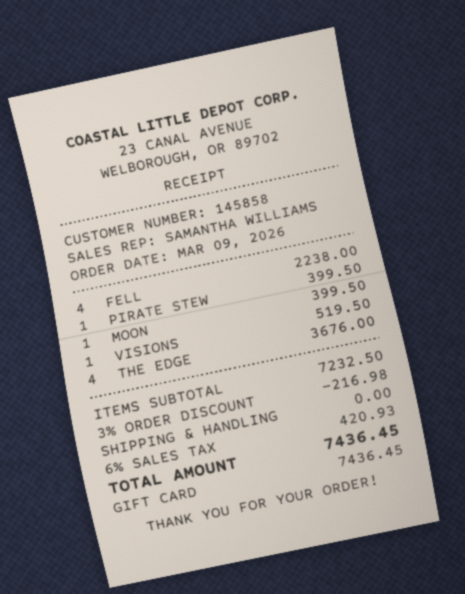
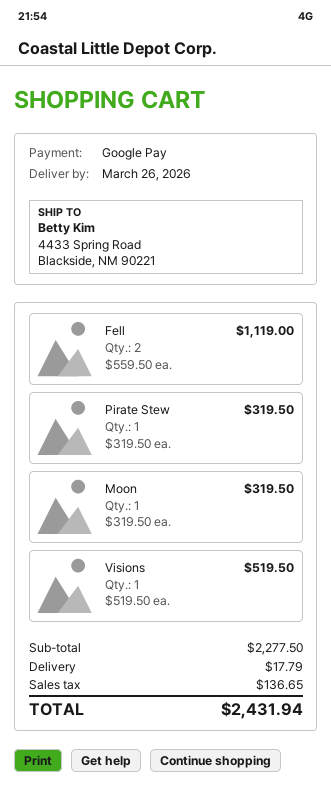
payment method: gift card -> Google Pay
FELL: 4 for 2238.00 -> 2 for 1119.00
PIRATE STEW: 1 for 399.50 -> 1 for 319.50
MOON: 1 for 399.50 -> 1 for 319.50
THE EDGE: 4 for 3676.00 -> none
subtotal: 7232.50 -> 2277.50
discount: 3% = 216.98 -> none
shipping: 0.00 -> 17.79
tax: 420.93 -> 136.65
total: 7436.45 -> 2431.94

